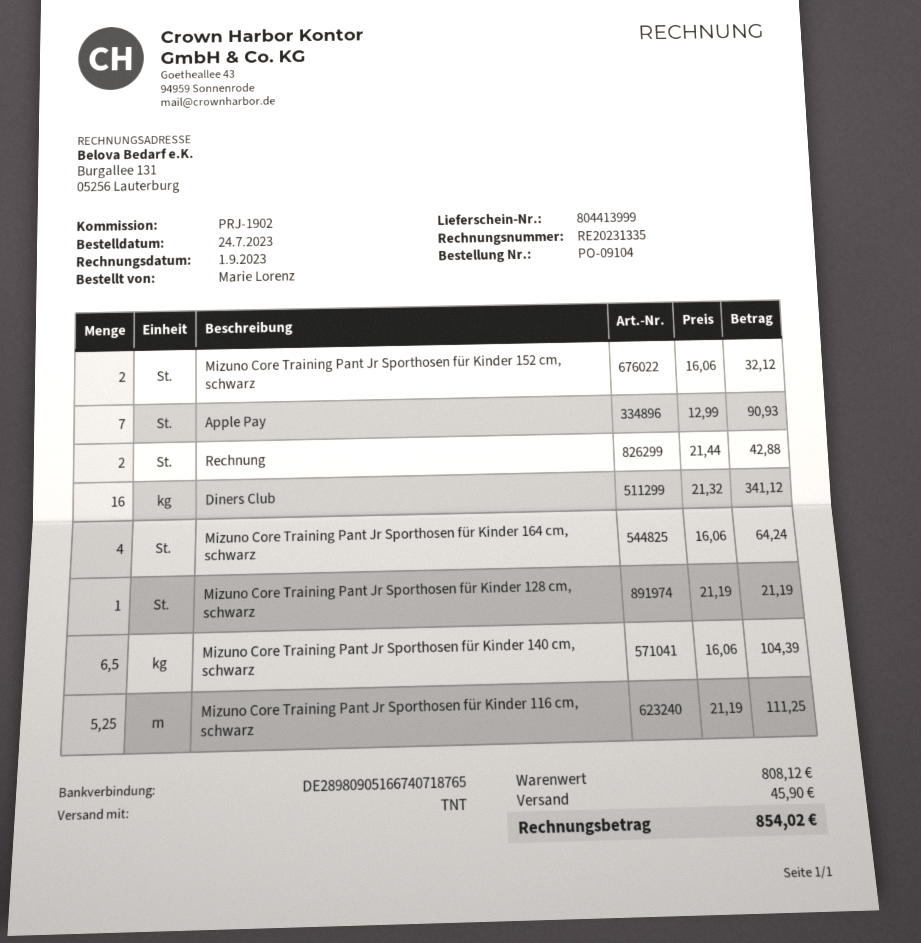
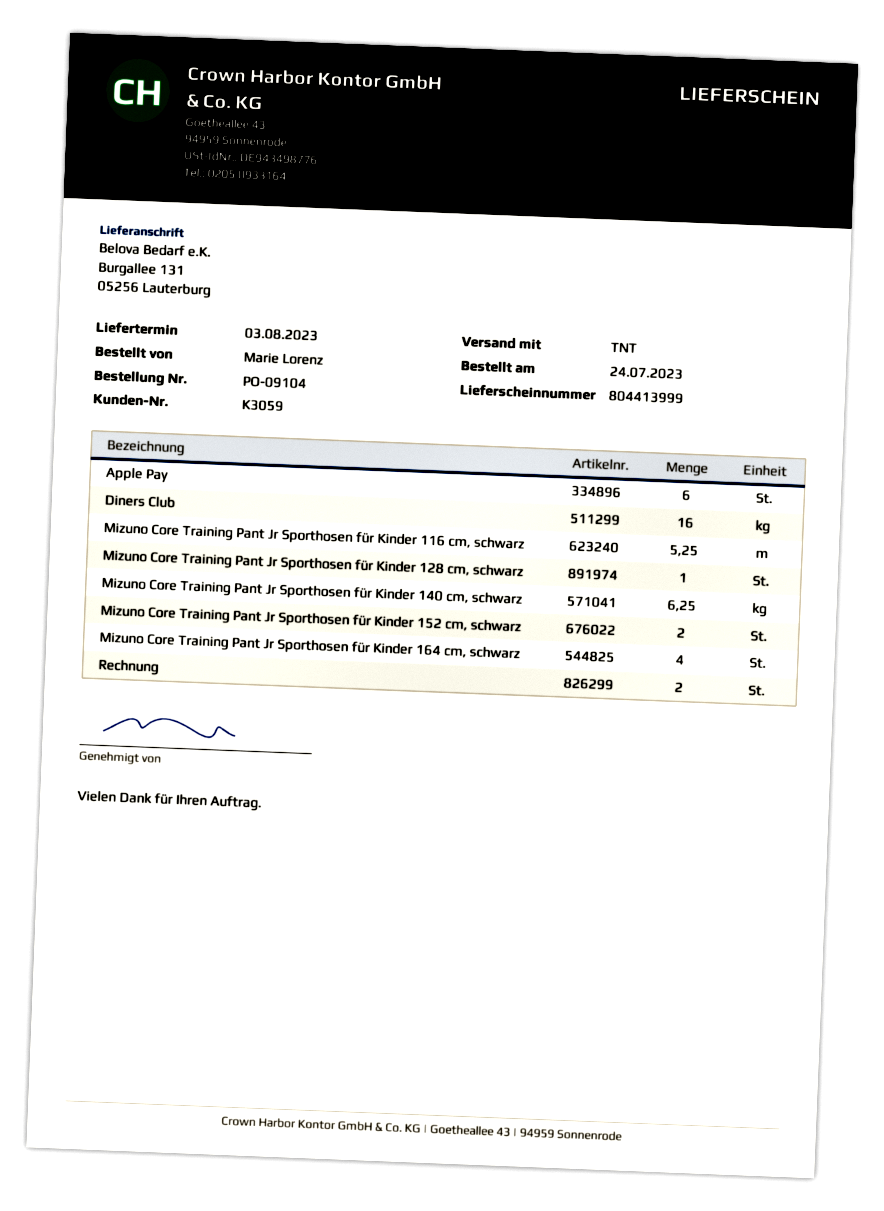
Apple Pay: 7 -> 6
Mizuno Core Training Pant Jr Sporthosen für Kinder 140 cm, schwarz: 6.5 -> 6.25

